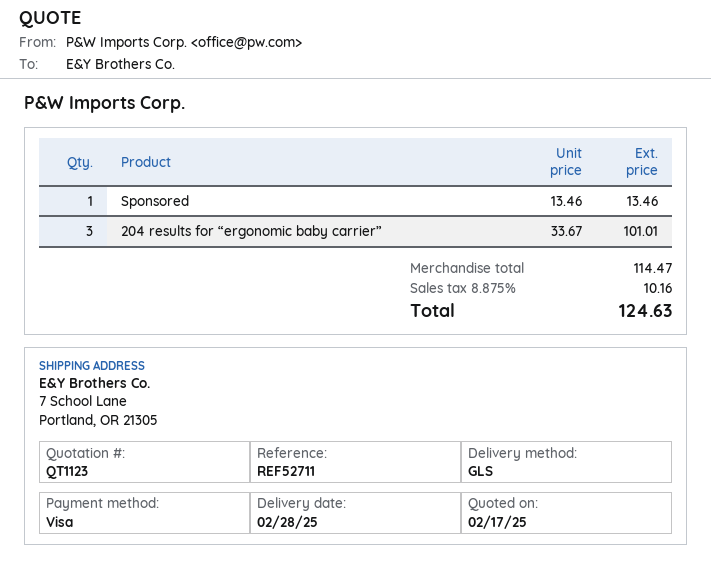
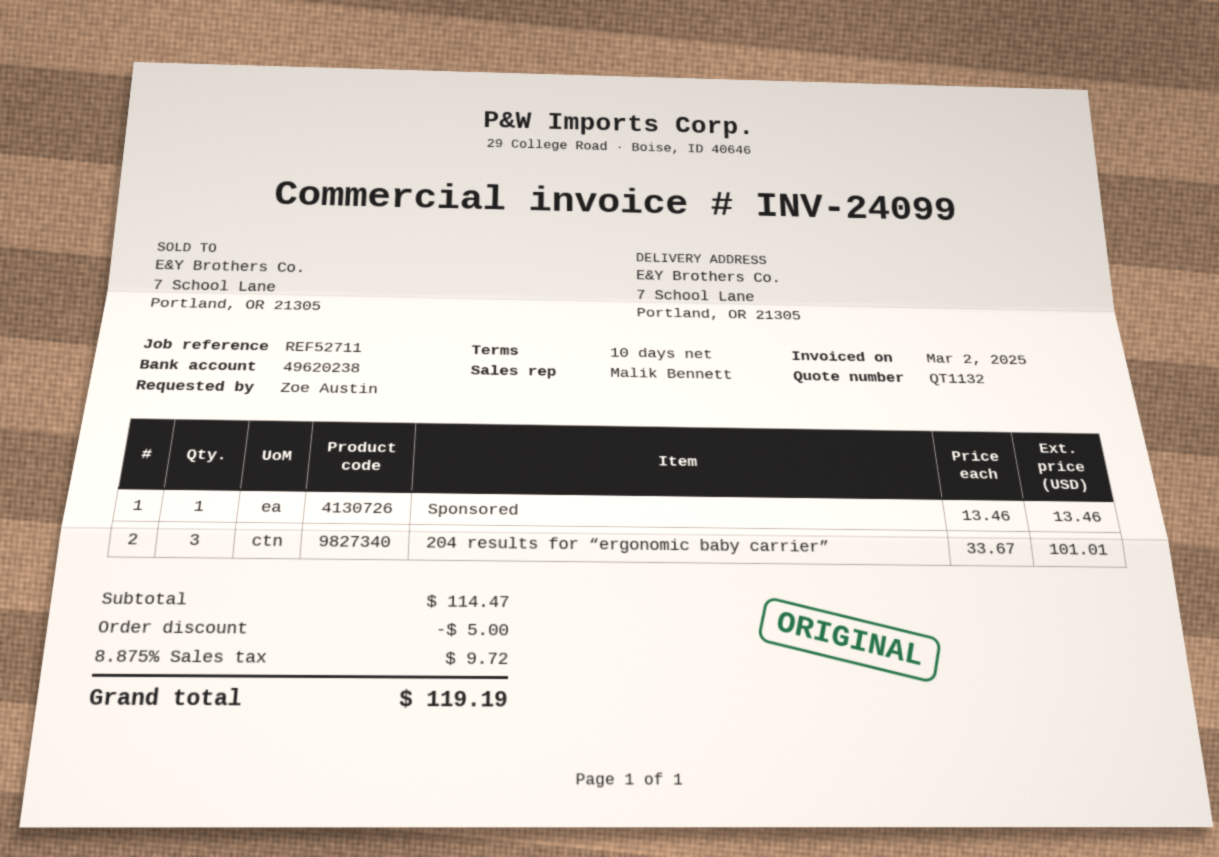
quote number: QT1123 -> QT1132
discount: none -> 5.00
tax: 8.875% = 10.16 -> 8.875% = 9.72
total: 124.63 -> 119.19

